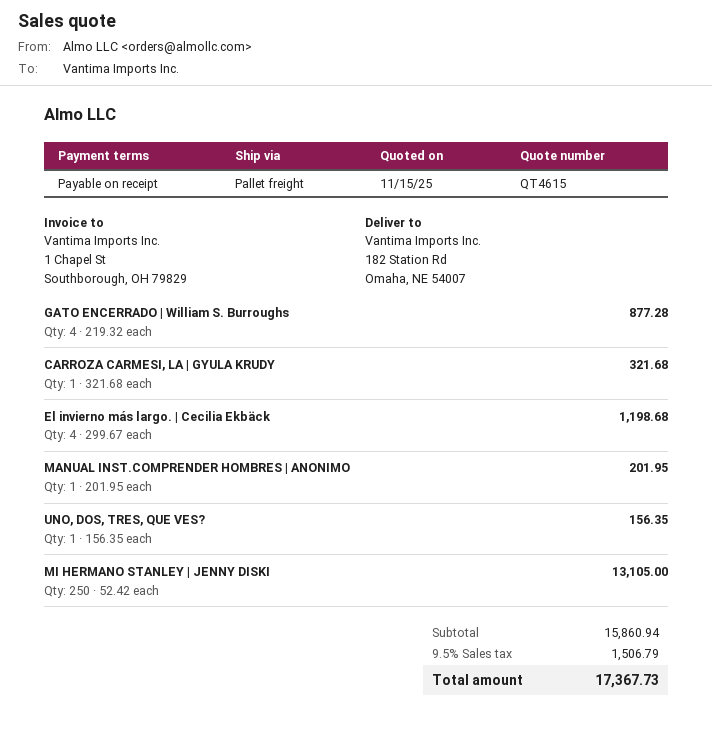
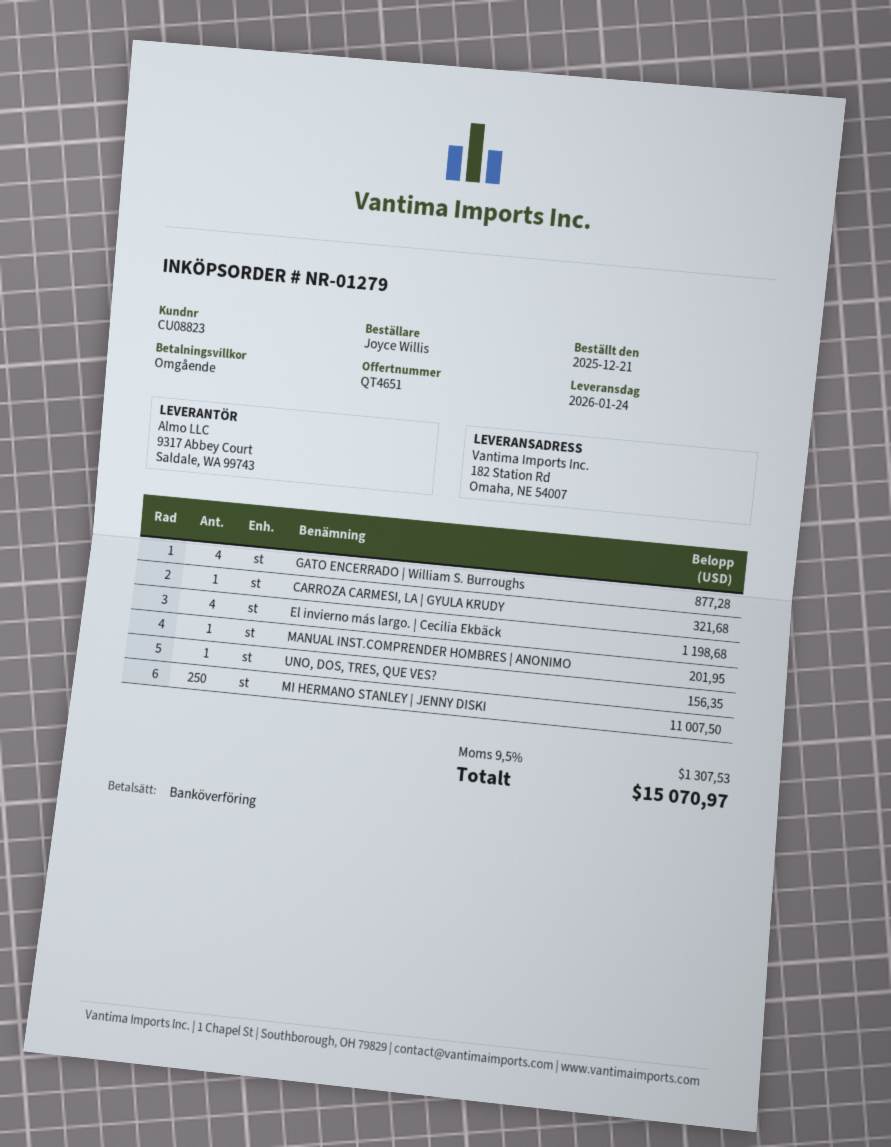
quote number: QT4615 -> QT4651
MI HERMANO STANLEY | JENNY DISKI: 250 for 13105.00 -> 250 for 11007.50
tax: 9.5% = 1506.79 -> 9.5% = 1307.53
total: 17367.73 -> 15070.97

